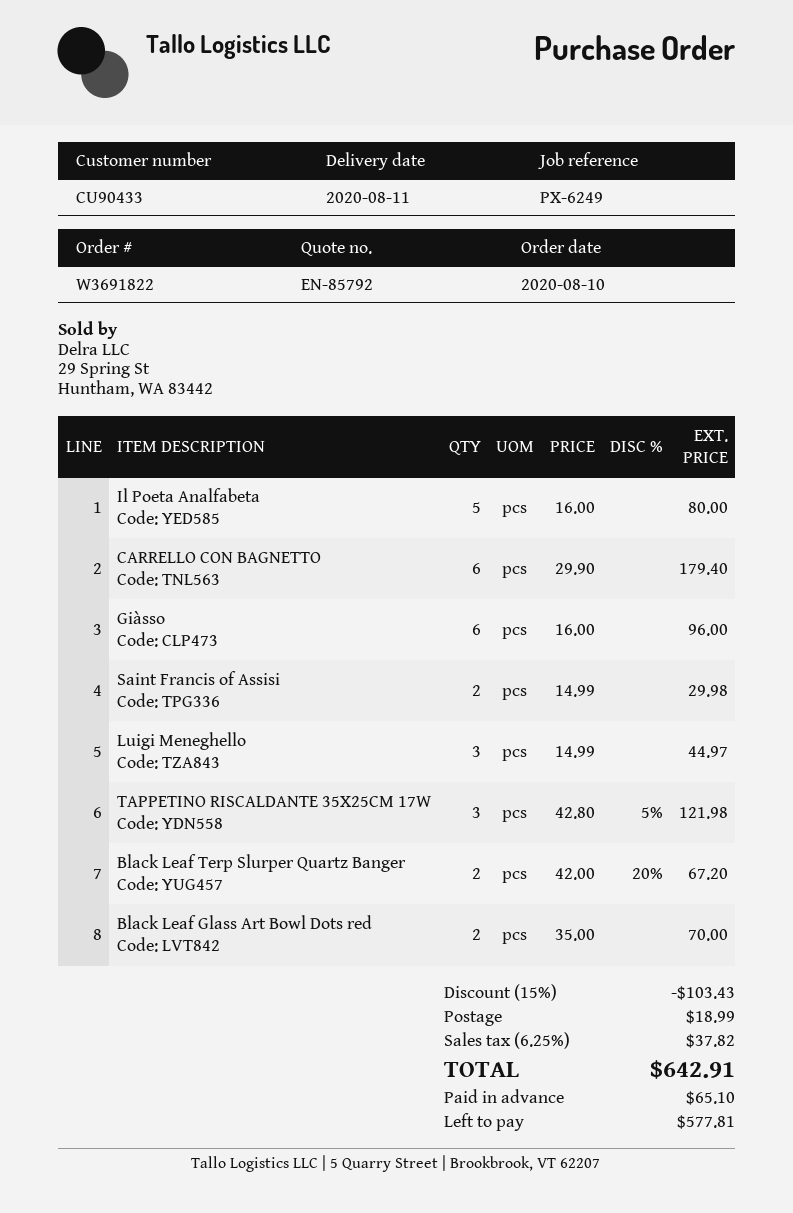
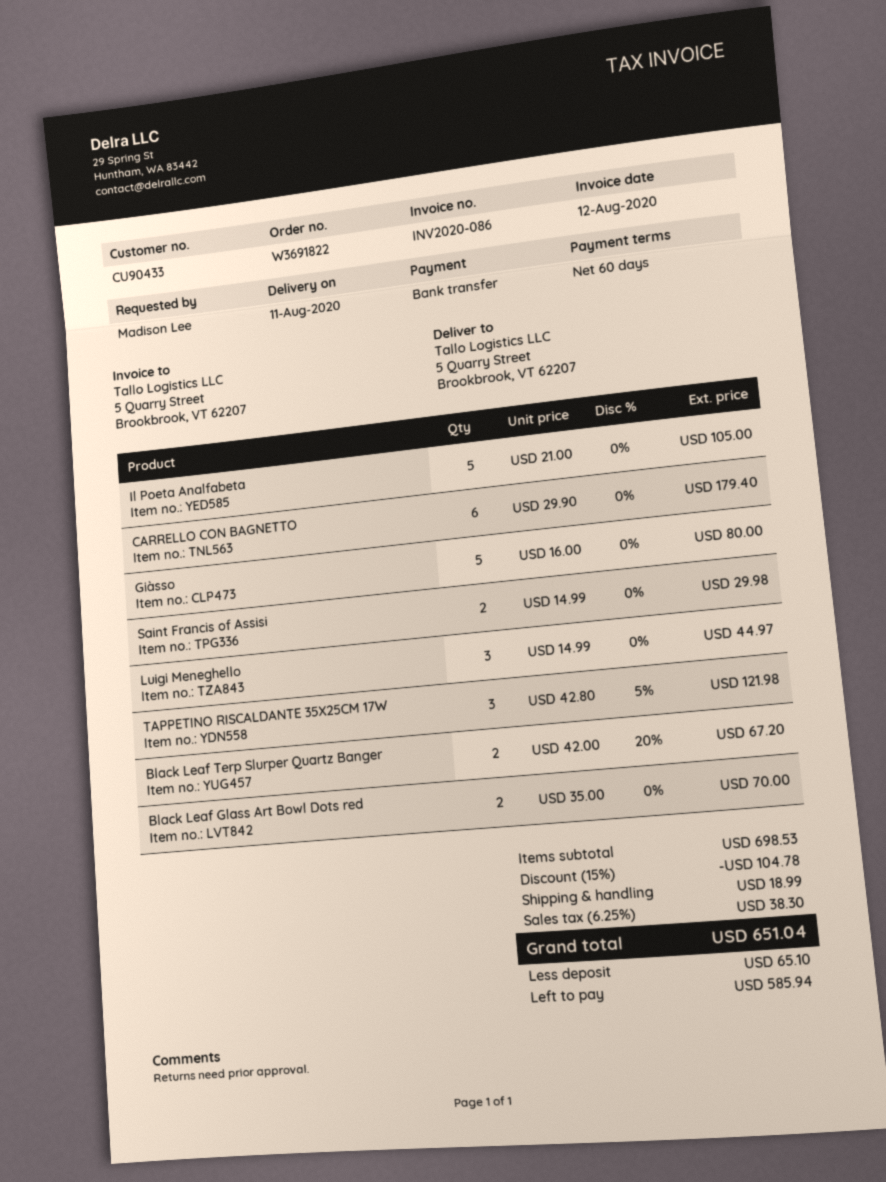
Il Poeta Analfabeta: 5 x 16.00 = 80.00 -> 5 x 21.00 = 105.00
Giàsso: 6 x 16.00 = 96.00 -> 5 x 16.00 = 80.00
discount: 15% = 103.43 -> 15% = 104.78
tax: 6.25% = 37.82 -> 6.25% = 38.30
total: 642.91 -> 651.04
balance: 577.81 -> 585.94

